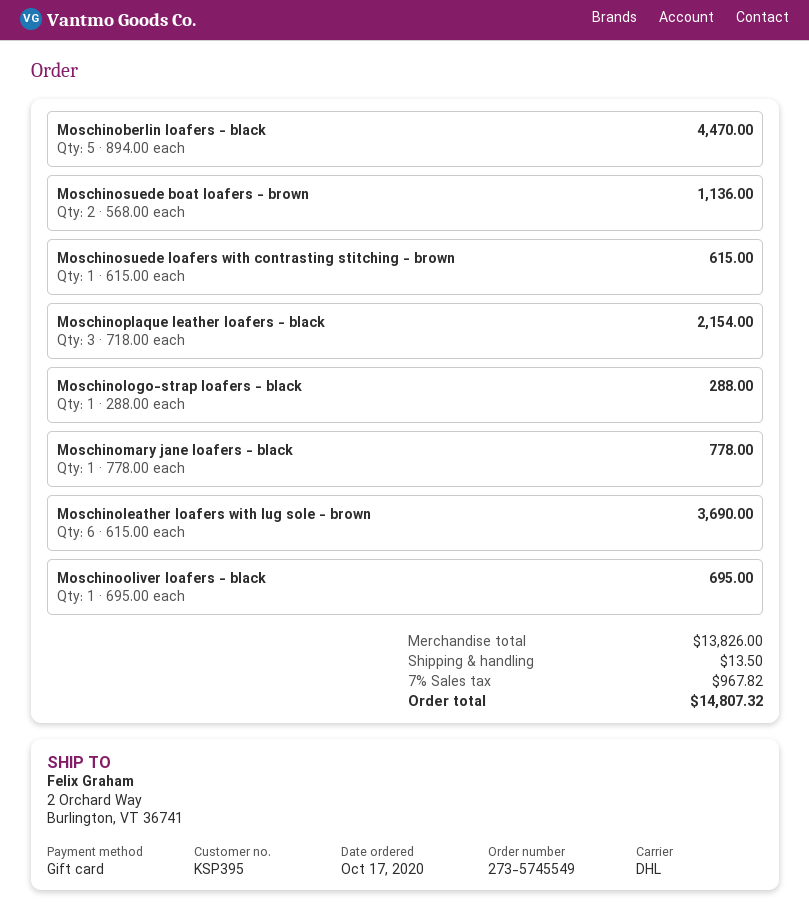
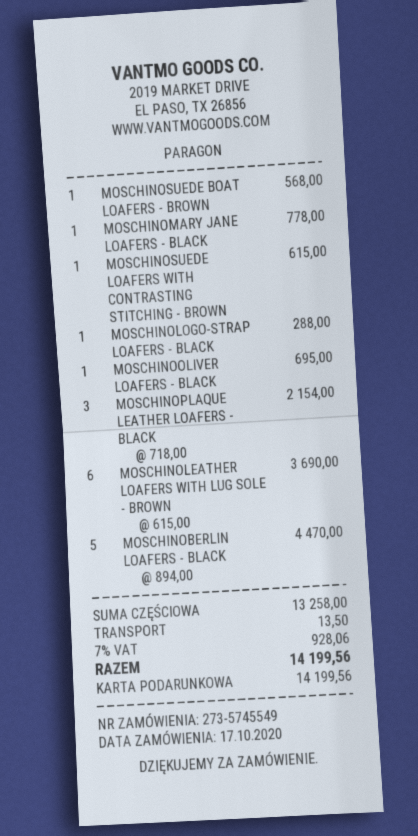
Moschinosuede boat loafers - brown: 2 x 568.00 = 1136.00 -> 1 x 568.00 = 568.00
subtotal: 13826.00 -> 13258.00
tax: 7% = 967.82 -> 7% = 928.06
total: 14807.32 -> 14199.56

